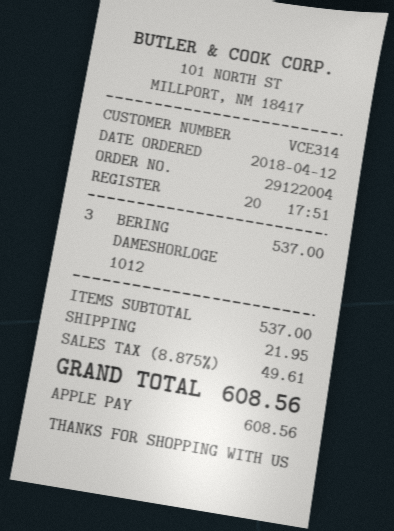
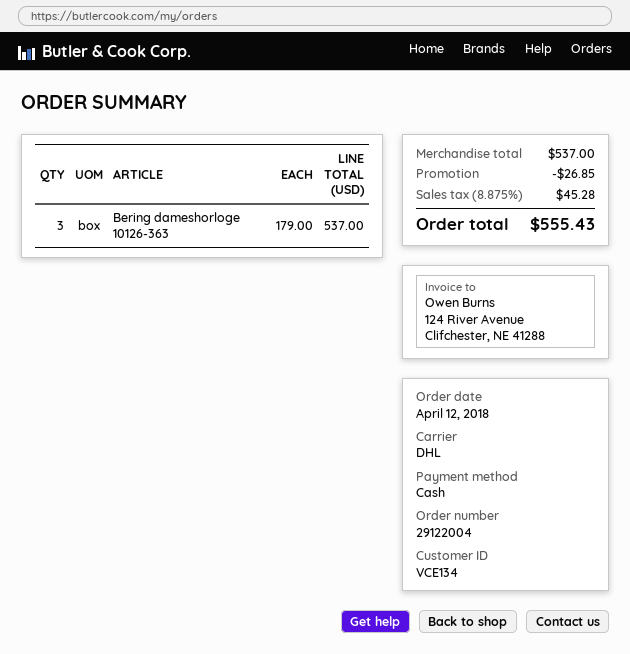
customer number: VCE314 -> VCE134
payment method: Apple Pay -> cash
discount: none -> 26.85
shipping: 21.95 -> none
tax: 8.875% = 49.61 -> 8.875% = 45.28
total: 608.56 -> 555.43

